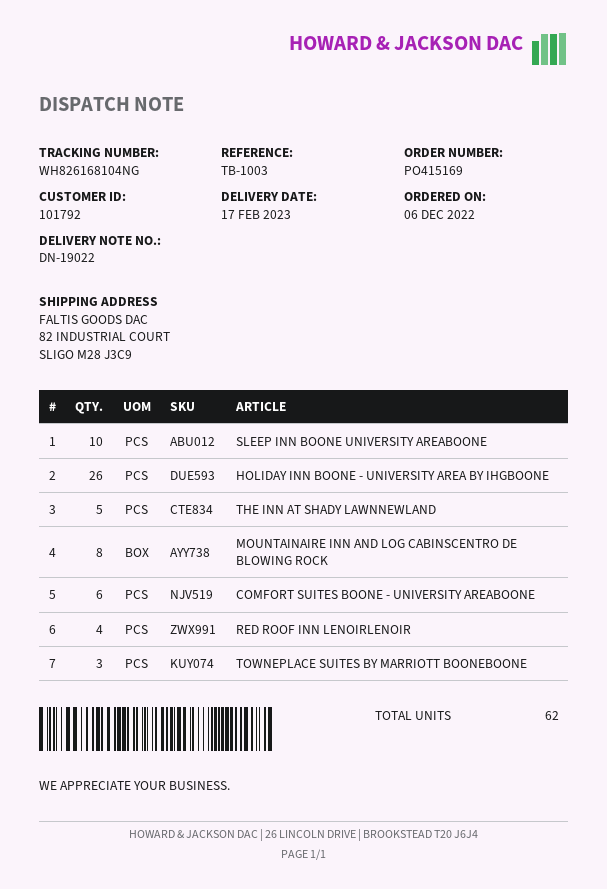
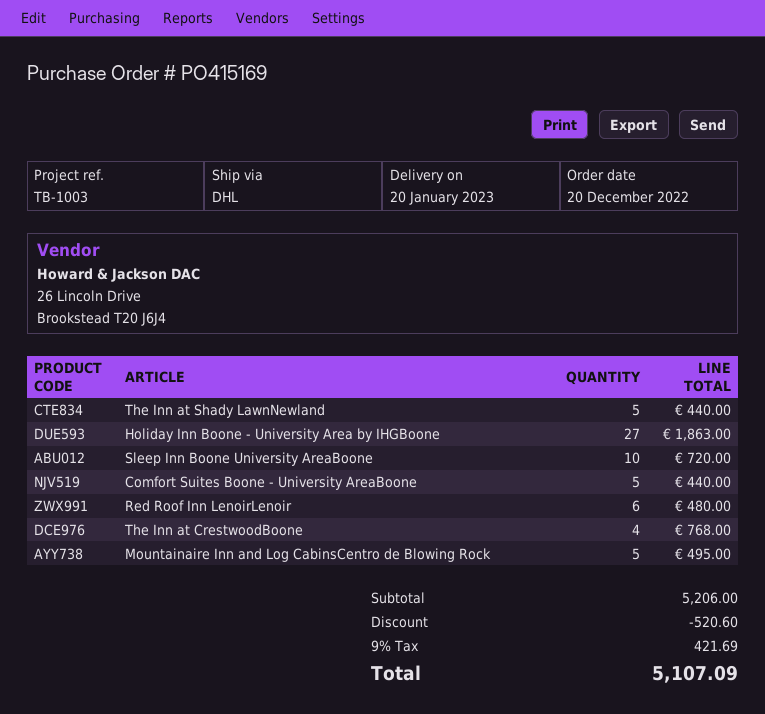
order date: 2022-12-06 -> 2022-12-20
delivery date: 2023-02-17 -> 2023-01-20
HOLIDAY INN BOONE - UNIVERSITY AREA BY IHGBOONE: 26 -> 27
MOUNTAINAIRE INN AND LOG CABINSCENTRO DE BLOWING ROCK: 8 -> 5
COMFORT SUITES BOONE - UNIVERSITY AREABOONE: 6 -> 5
RED ROOF INN LENOIRLENOIR: 4 -> 6
TOWNEPLACE SUITES BY MARRIOTT BOONEBOONE: 3 -> none
The Inn at CrestwoodBoone: none -> 4

